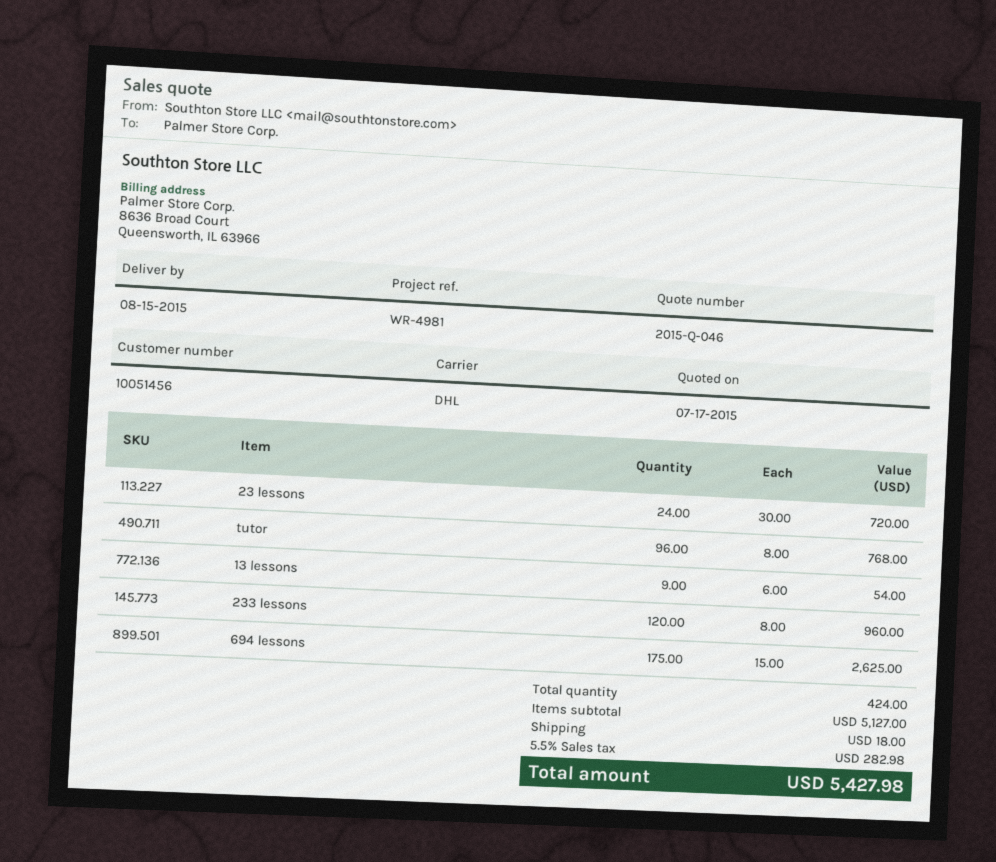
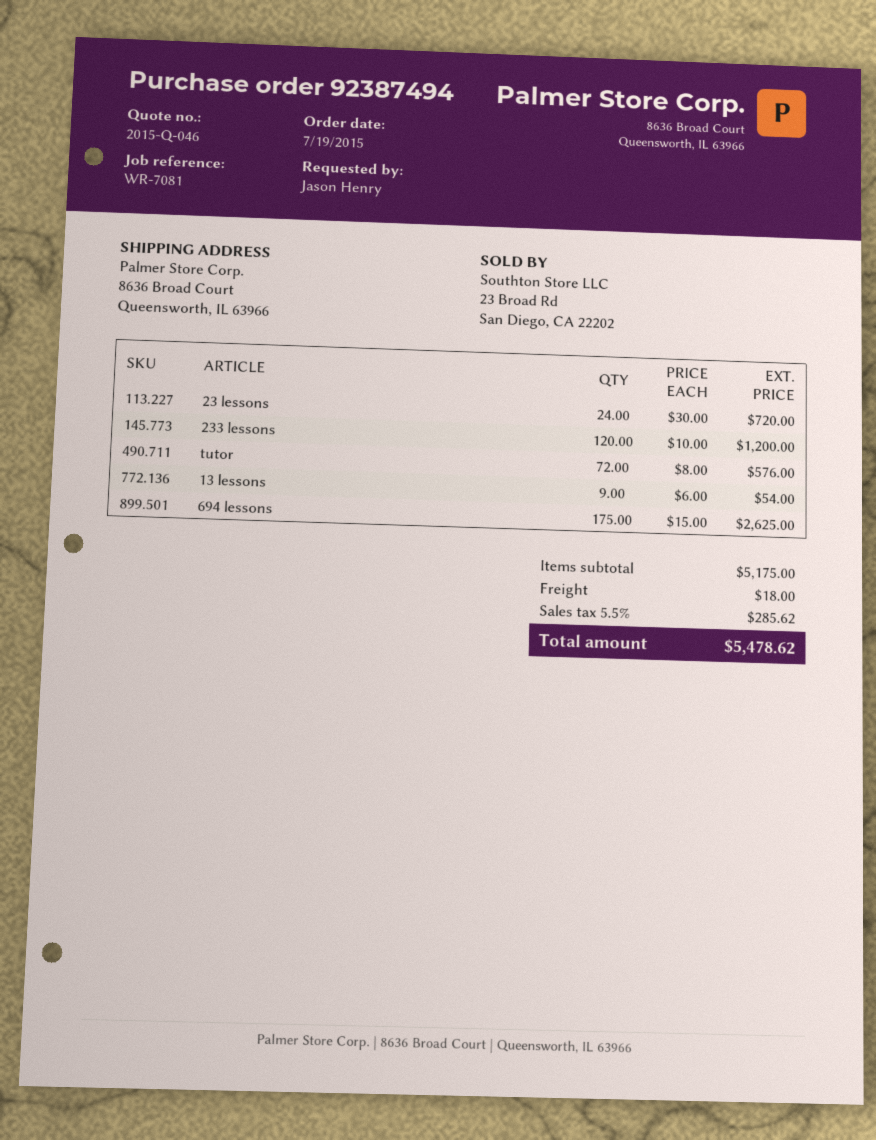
reference: WR-4981 -> WR-7081
tutor: 96 x 8.00 = 768.00 -> 72 x 8.00 = 576.00
233 lessons: 120 x 8.00 = 960.00 -> 120 x 10.00 = 1200.00
subtotal: 5127.00 -> 5175.00
tax: 5.5% = 282.98 -> 5.5% = 285.62
total: 5427.98 -> 5478.62

